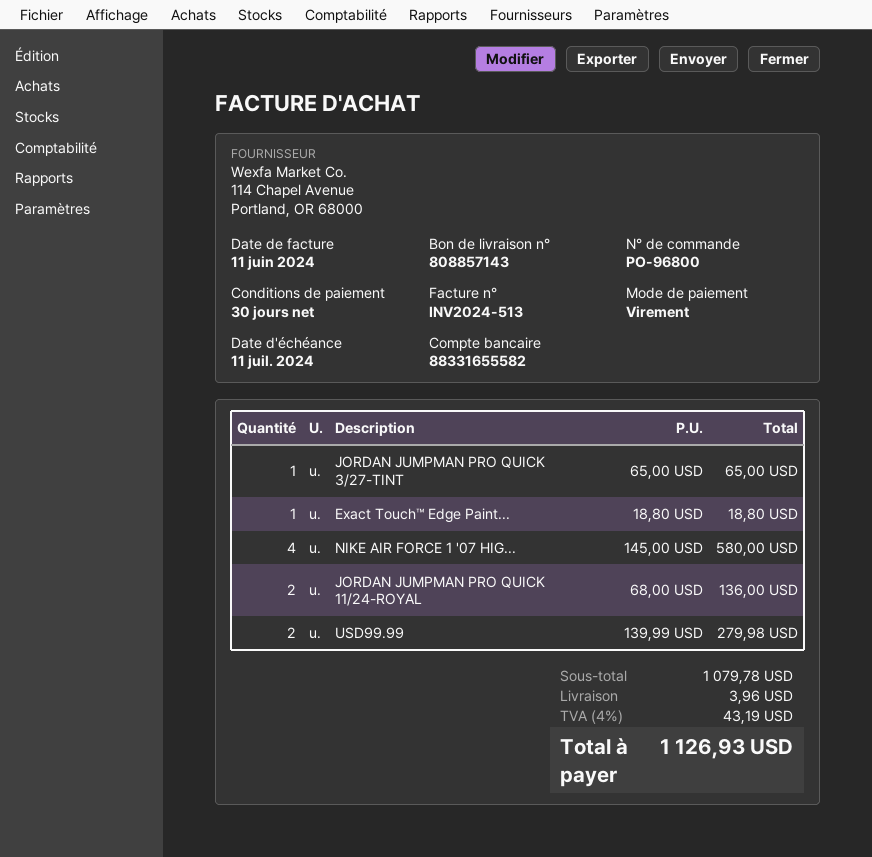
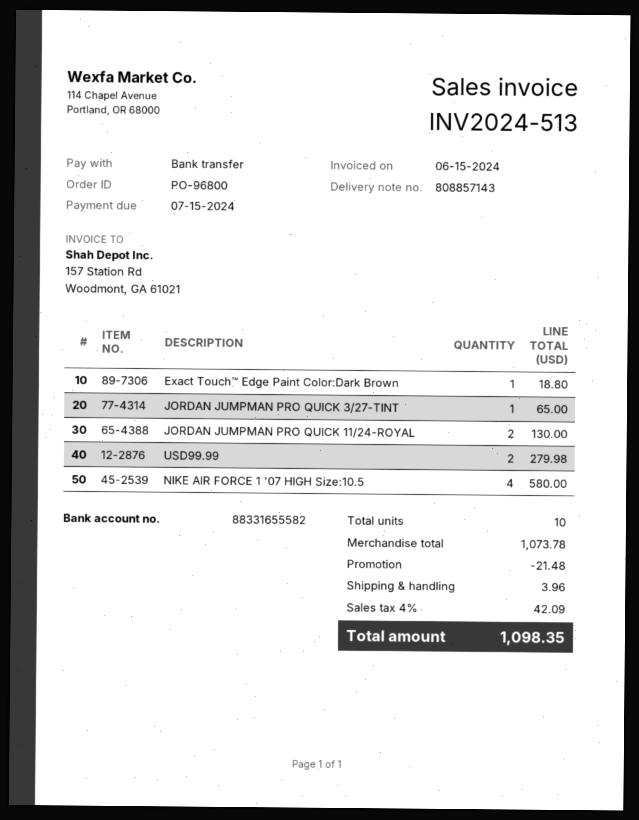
invoice date: 2024-06-11 -> 2024-06-15
due date: 2024-07-11 -> 2024-07-15
JORDAN JUMPMAN PRO QUICK 11/24-ROYAL: 2 for 136.00 -> 2 for 130.00
subtotal: 1079.78 -> 1073.78
discount: none -> 21.48
tax: 4% = 43.19 -> 4% = 42.09
total: 1126.93 -> 1098.35

